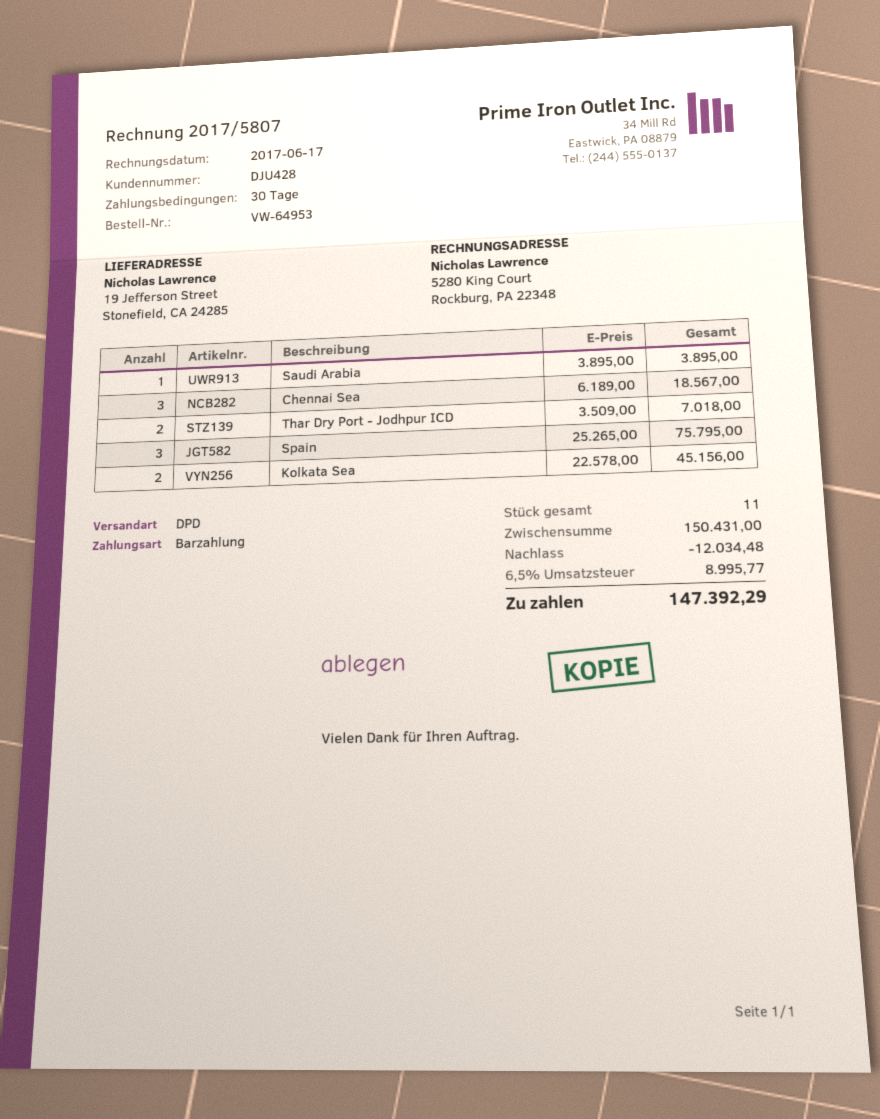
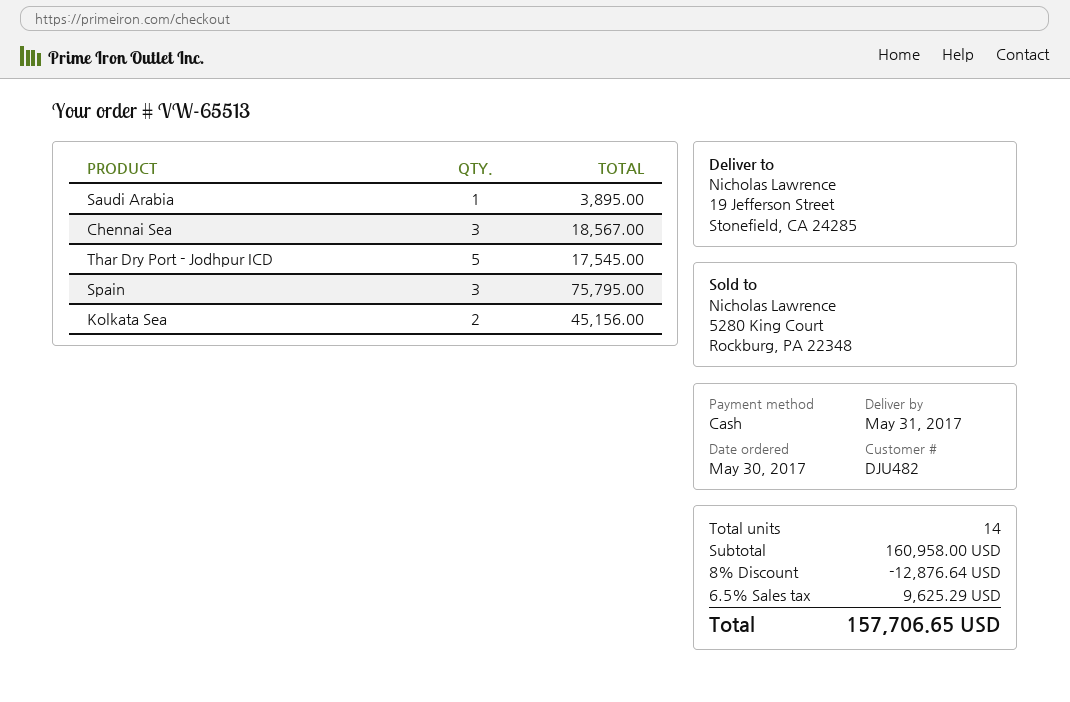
order number: VW-64953 -> VW-65513
customer number: DJU428 -> DJU482
Thar Dry Port - Jodhpur ICD: 2 for 7018.00 -> 5 for 17545.00
total quantity: 11 -> 14
subtotal: 150431.00 -> 160958.00
discount: 12034.48 -> 12876.64
tax: 6.5% = 8995.77 -> 6.5% = 9625.29
total: 147392.29 -> 157706.65

